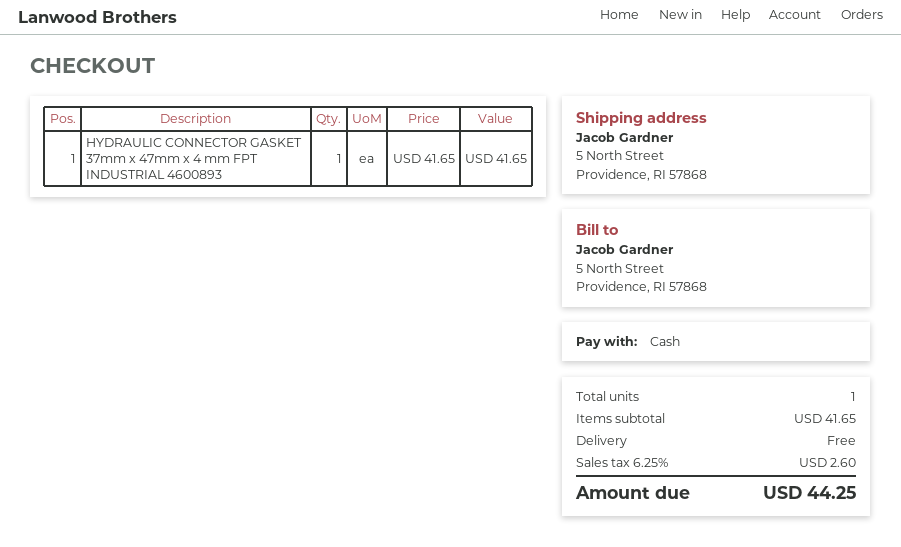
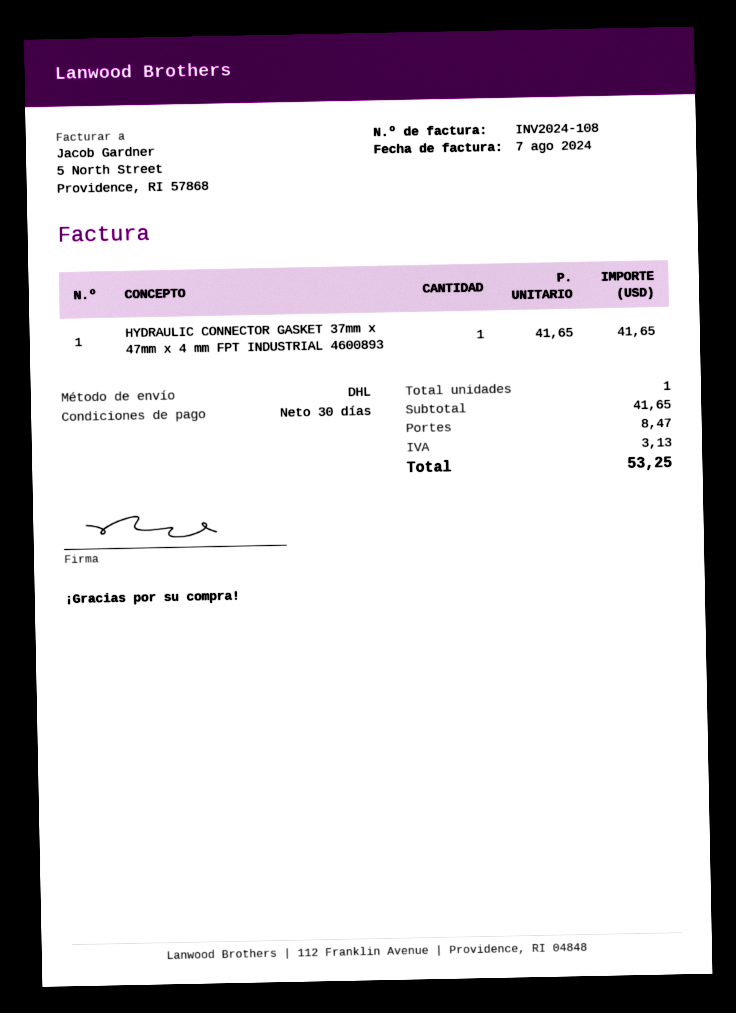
shipping: 0.00 -> 8.47
tax: 2.60 -> 3.13
total: 44.25 -> 53.25

